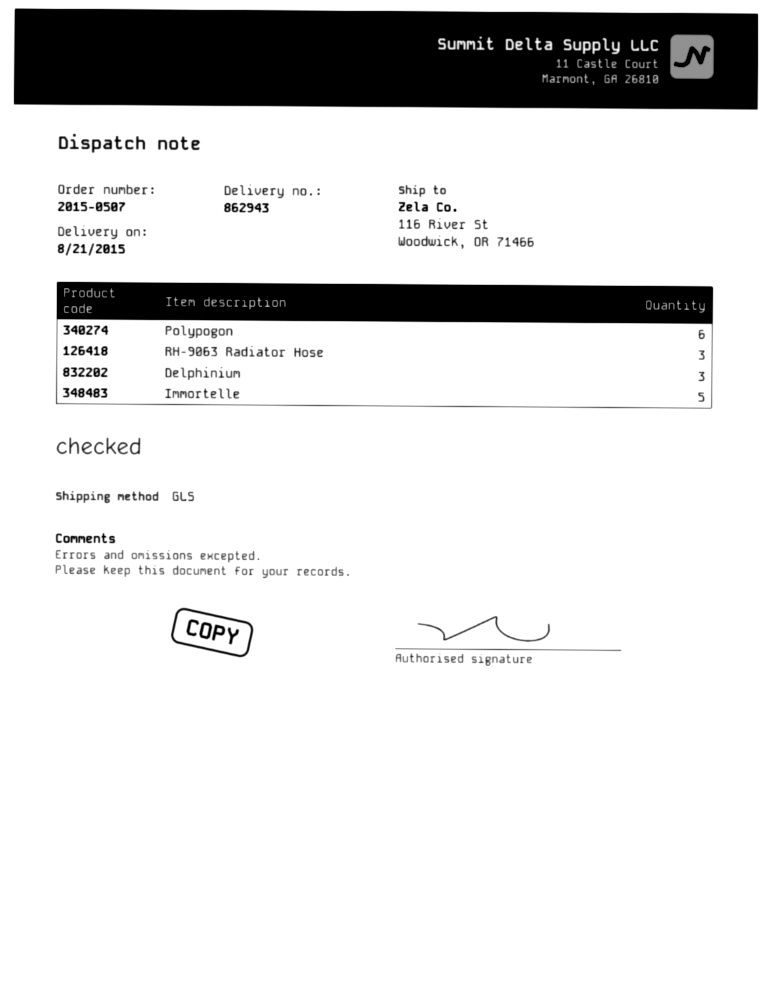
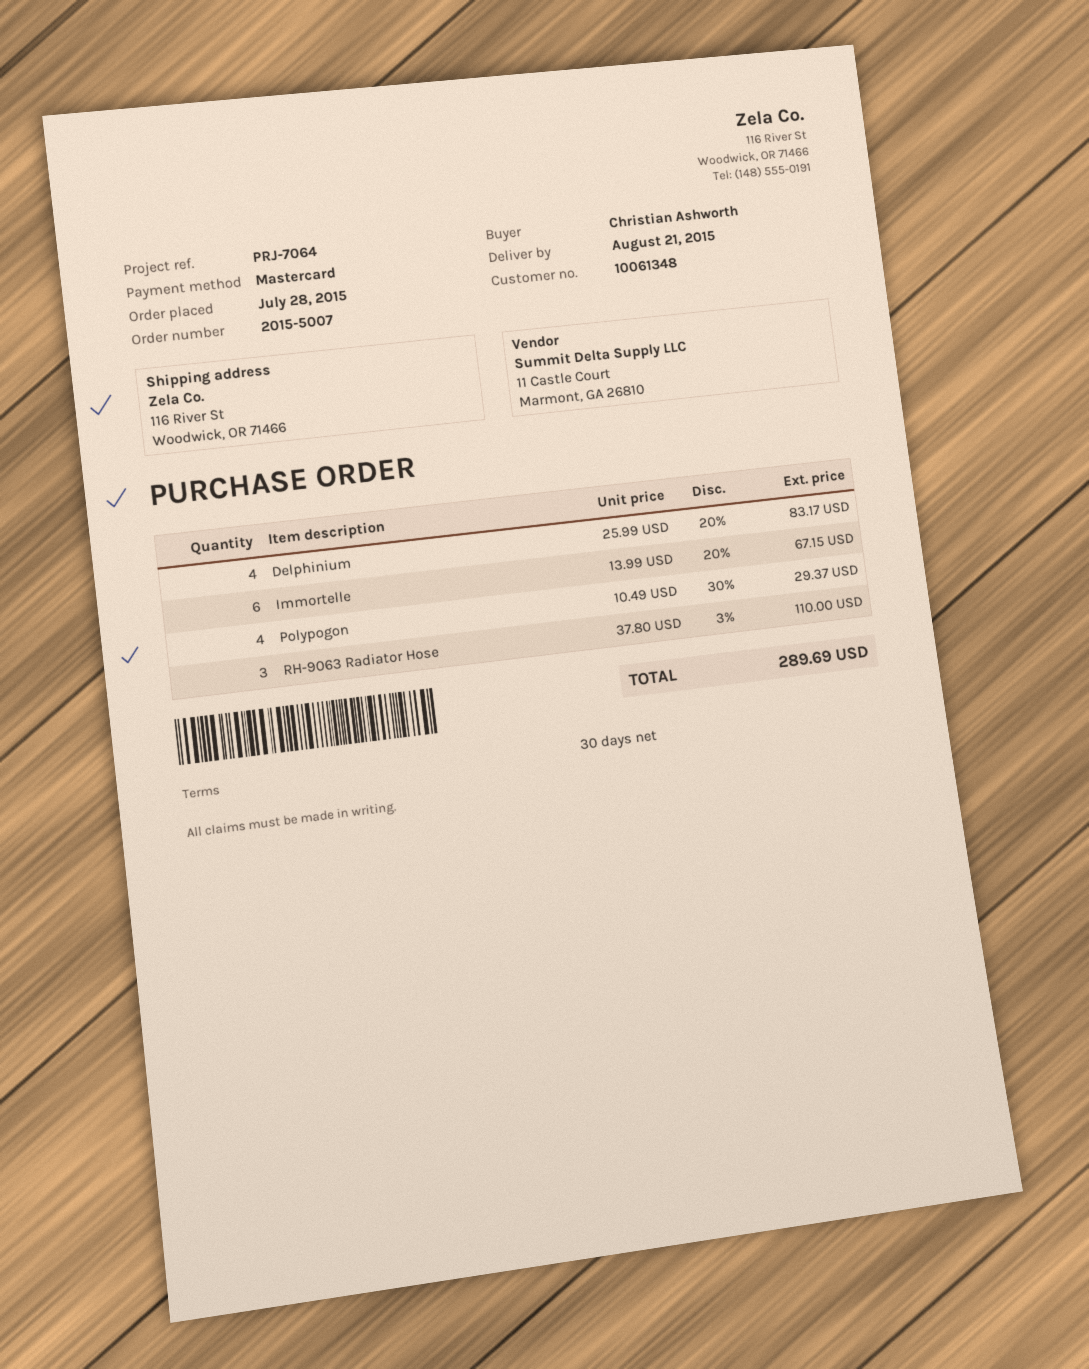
order number: 2015-0507 -> 2015-5007
Polypogon: 6 -> 4
Delphinium: 3 -> 4
Immortelle: 5 -> 6

